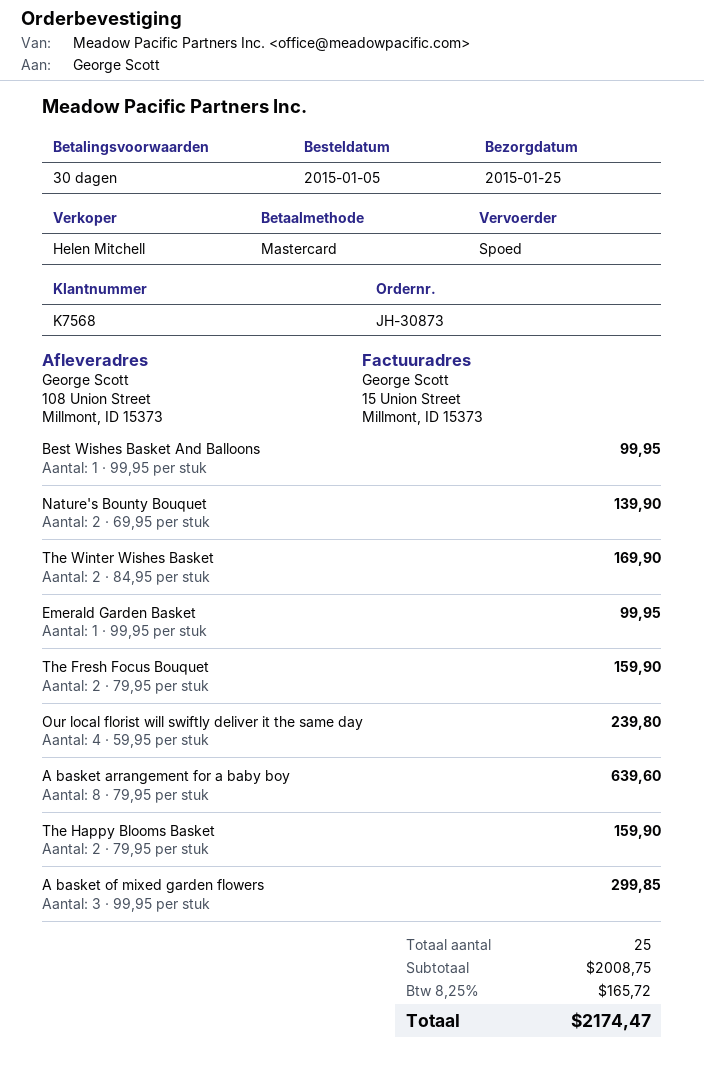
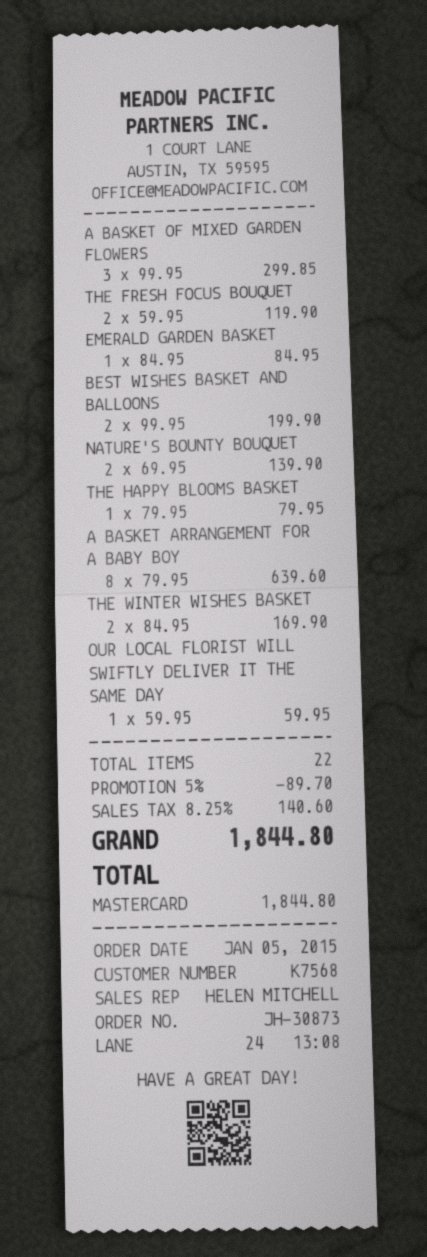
Best Wishes Basket And Balloons: 1 x 99.95 = 99.95 -> 2 x 99.95 = 199.90
Emerald Garden Basket: 1 x 99.95 = 99.95 -> 1 x 84.95 = 84.95
The Fresh Focus Bouquet: 2 x 79.95 = 159.90 -> 2 x 59.95 = 119.90
Our local florist will swiftly deliver it the same day: 4 x 59.95 = 239.80 -> 1 x 59.95 = 59.95
The Happy Blooms Basket: 2 x 79.95 = 159.90 -> 1 x 79.95 = 79.95
total quantity: 25 -> 22
discount: none -> 5% = 89.70
tax: 8.25% = 165.72 -> 8.25% = 140.60
total: 2174.47 -> 1844.80

